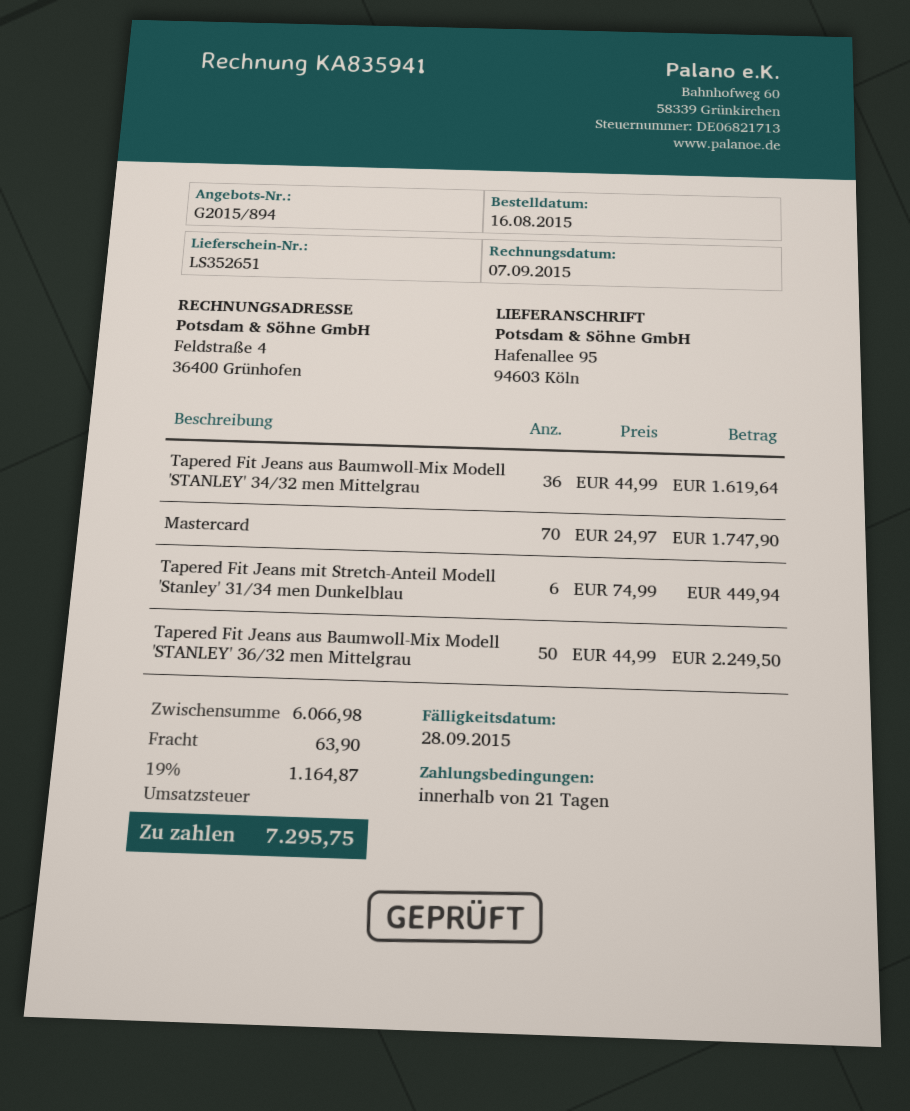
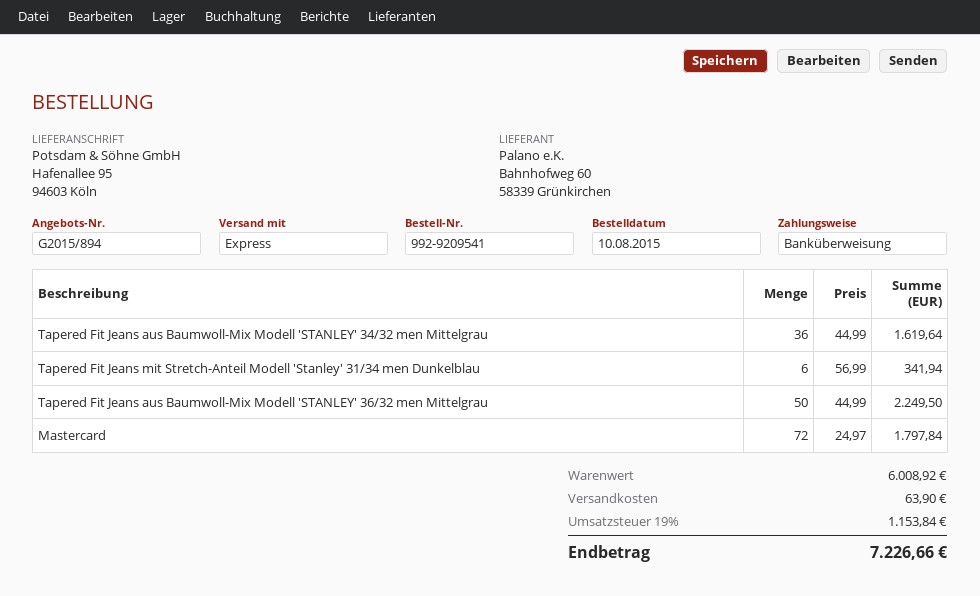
order date: 2015-08-16 -> 2015-08-10
Mastercard: 70 x 24.97 = 1747.90 -> 72 x 24.97 = 1797.84
Tapered Fit Jeans mit Stretch-Anteil Modell 'Stanley' 31/34 men Dunkelblau: 6 x 74.99 = 449.94 -> 6 x 56.99 = 341.94
subtotal: 6066.98 -> 6008.92
tax: 19% = 1164.87 -> 19% = 1153.84
total: 7295.75 -> 7226.66

